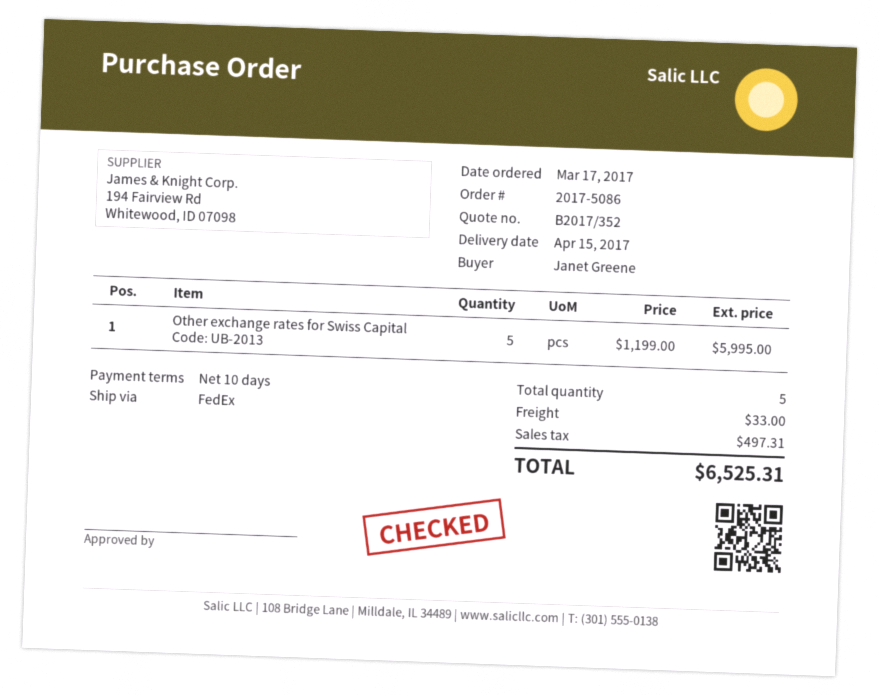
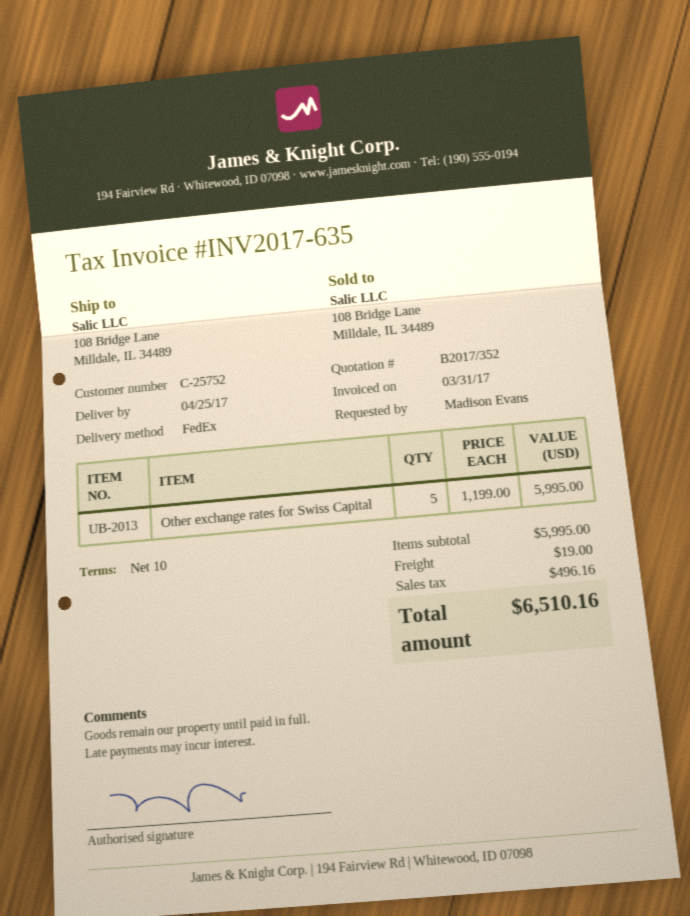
delivery date: 2017-04-15 -> 2017-04-25
ordered by: Janet Greene -> Madison Evans
shipping: 33.00 -> 19.00
tax: 497.31 -> 496.16
total: 6525.31 -> 6510.16

